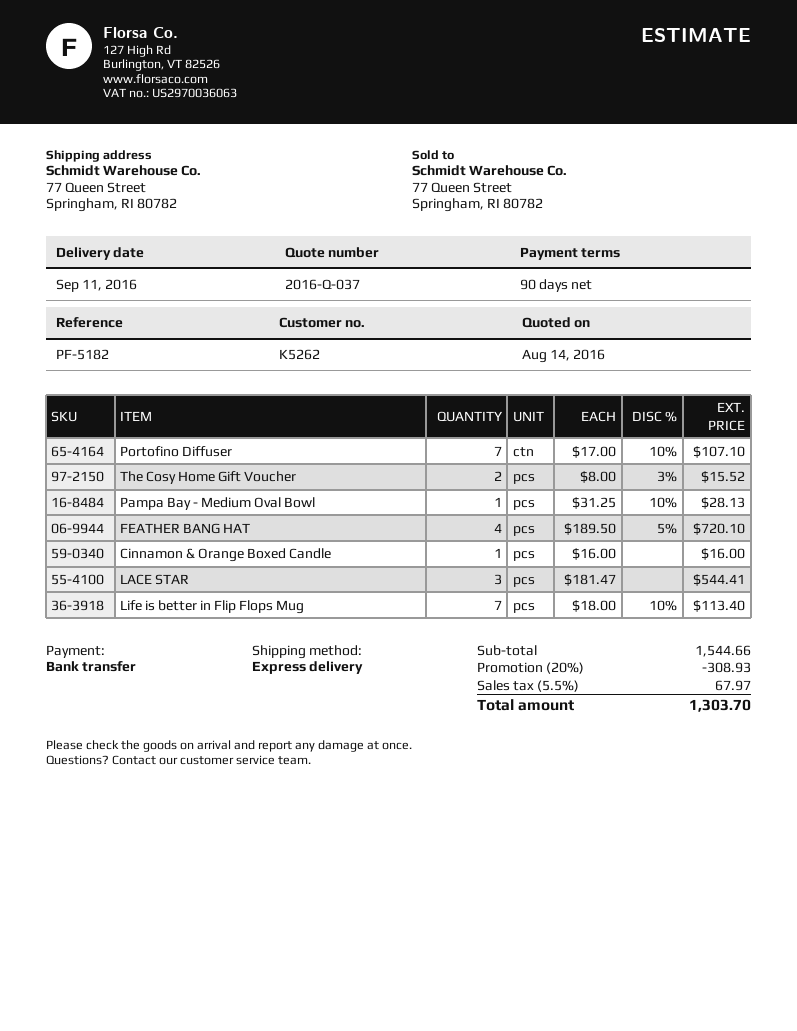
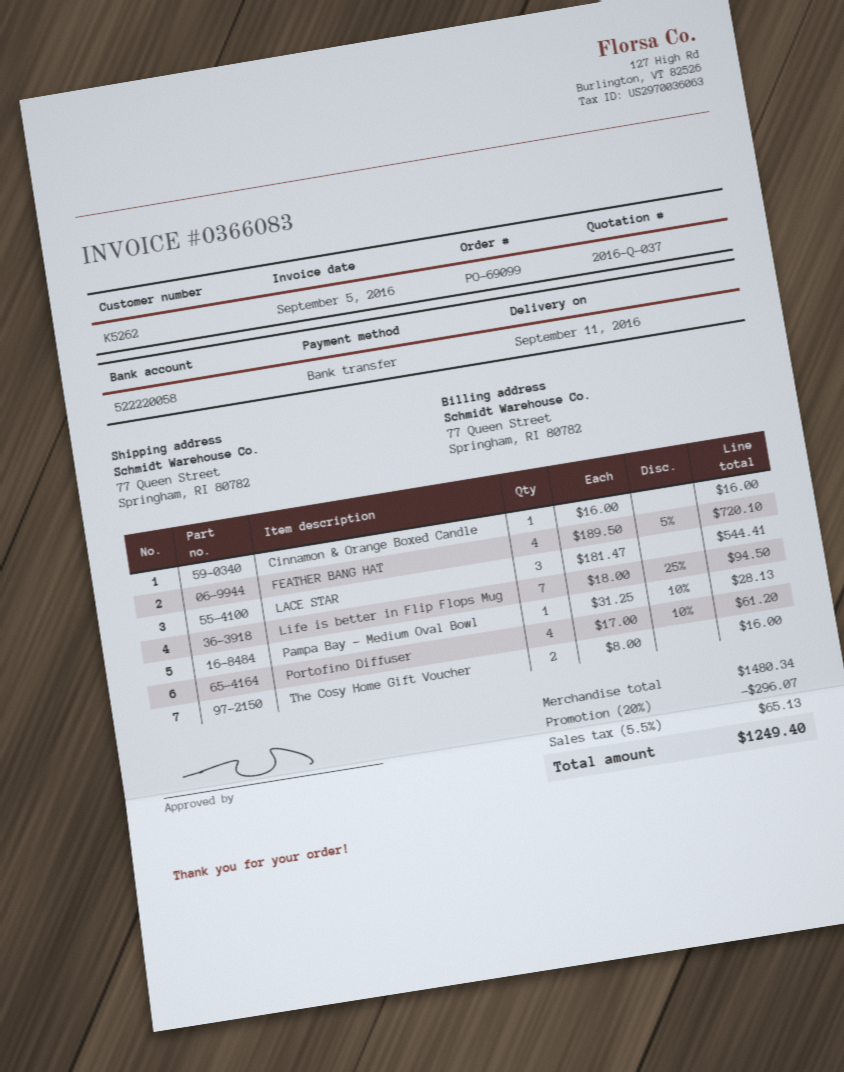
Portofino Diffuser: 7 x 17.00 - 10% = 107.10 -> 4 x 17.00 - 10% = 61.20
The Cosy Home Gift Voucher: 2 x 8.00 - 3% = 15.52 -> 2 x 8.00 = 16.00
Life is better in Flip Flops Mug: 7 x 18.00 - 10% = 113.40 -> 7 x 18.00 - 25% = 94.50
subtotal: 1544.66 -> 1480.34
discount: 20% = 308.93 -> 20% = 296.07
tax: 5.5% = 67.97 -> 5.5% = 65.13
total: 1303.70 -> 1249.40

